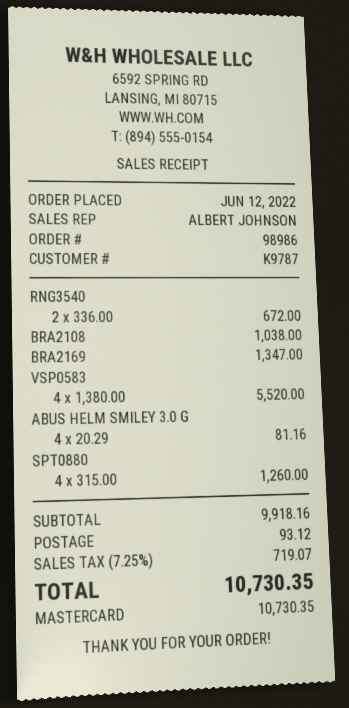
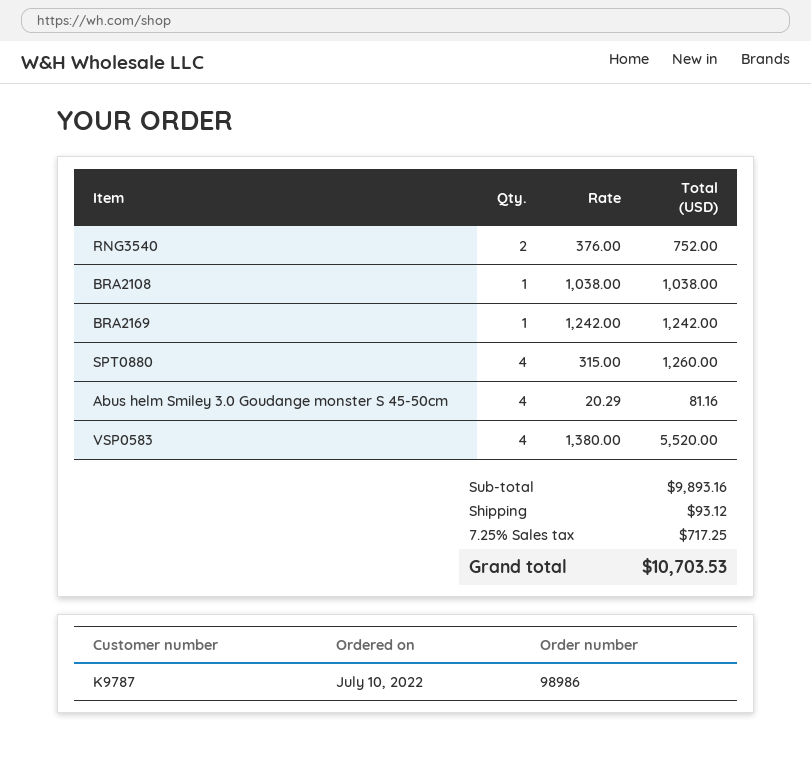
order date: 2022-06-12 -> 2022-07-10
RNG3540: 2 x 336.00 = 672.00 -> 2 x 376.00 = 752.00
BRA2169: 1 x 1347.00 = 1347.00 -> 1 x 1242.00 = 1242.00
subtotal: 9918.16 -> 9893.16
tax: 7.25% = 719.07 -> 7.25% = 717.25
total: 10730.35 -> 10703.53

